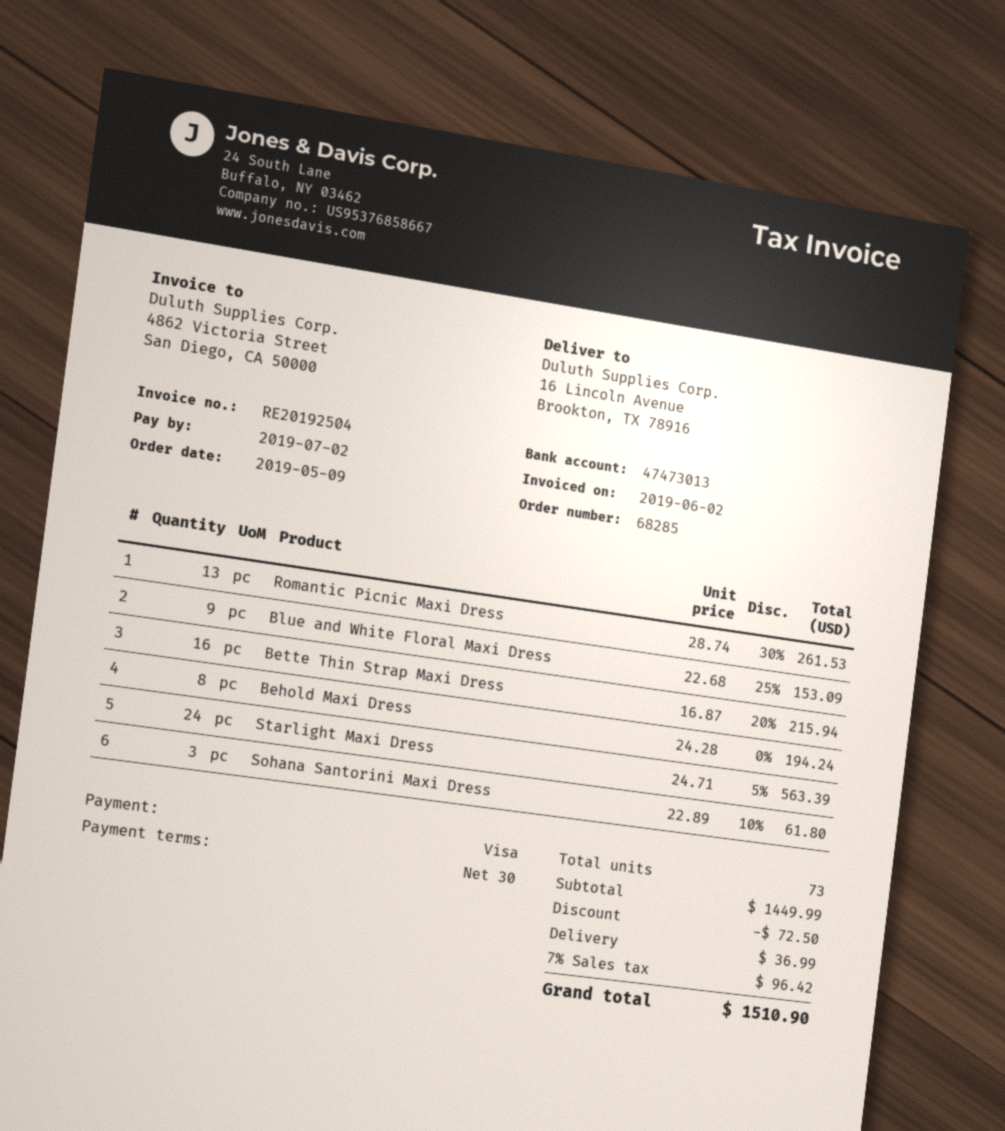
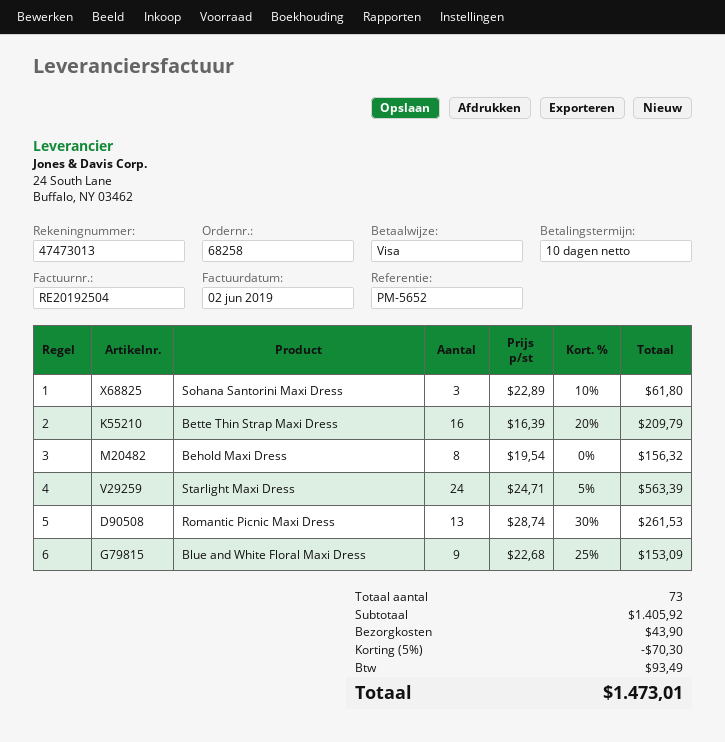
order number: 68285 -> 68258
payment terms: 30 days -> 10 days
Bette Thin Strap Maxi Dress: 16 x 16.87 - 20% = 215.94 -> 16 x 16.39 - 20% = 209.79
Behold Maxi Dress: 8 x 24.28 = 194.24 -> 8 x 19.54 = 156.32
subtotal: 1449.99 -> 1405.92
discount: 72.50 -> 70.30
shipping: 36.99 -> 43.90
tax: 96.42 -> 93.49
total: 1510.90 -> 1473.01

